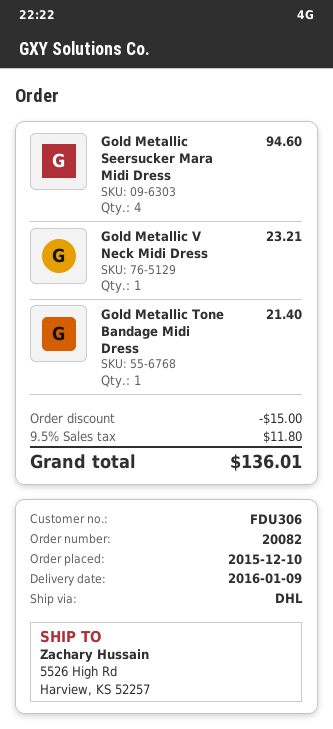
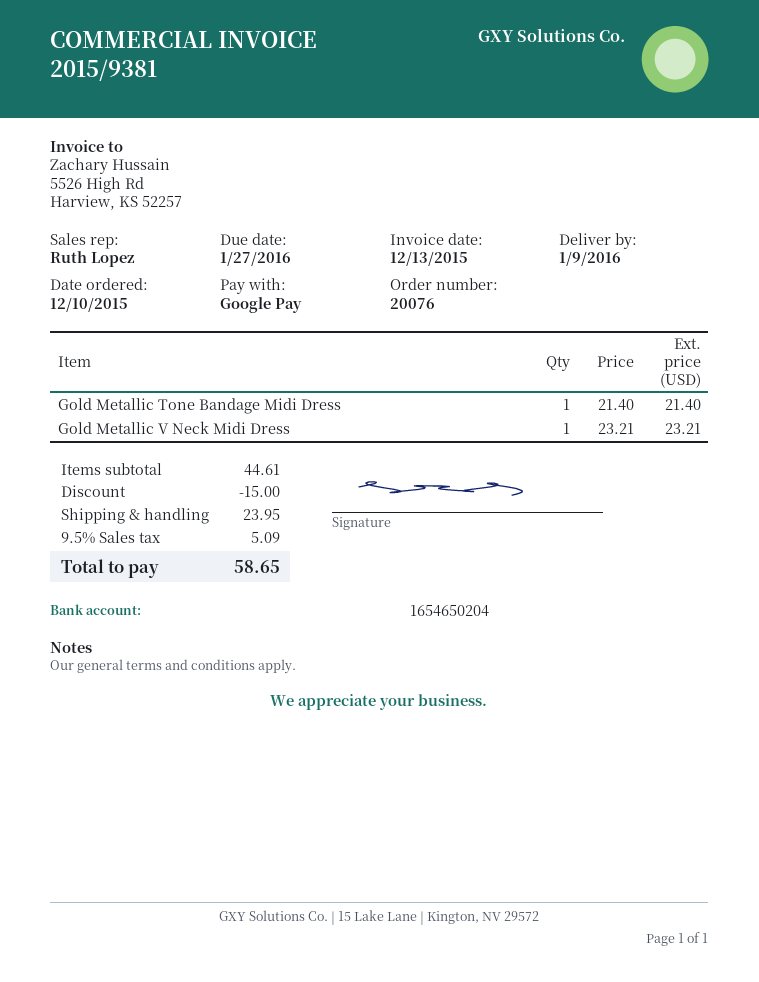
order number: 20082 -> 20076
Gold Metallic Seersucker Mara Midi Dress: 4 for 94.60 -> none
shipping: none -> 23.95
tax: 9.5% = 11.80 -> 9.5% = 5.09
total: 136.01 -> 58.65

